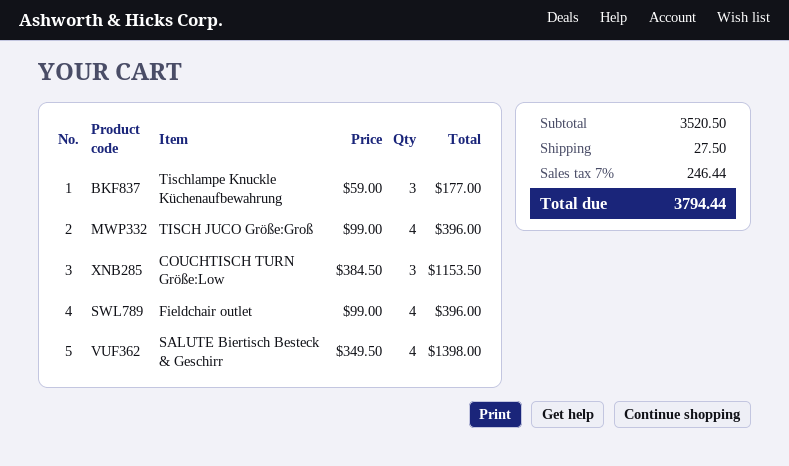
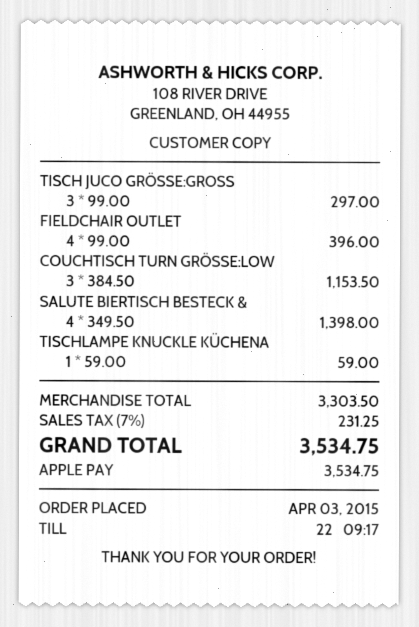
Tischlampe Knuckle Küchenaufbewahrung: 3 x 59.00 = 177.00 -> 1 x 59.00 = 59.00
TISCH JUCO Größe:Groß: 4 x 99.00 = 396.00 -> 3 x 99.00 = 297.00
subtotal: 3520.50 -> 3303.50
shipping: 27.50 -> none
tax: 7% = 246.44 -> 7% = 231.25
total: 3794.44 -> 3534.75

